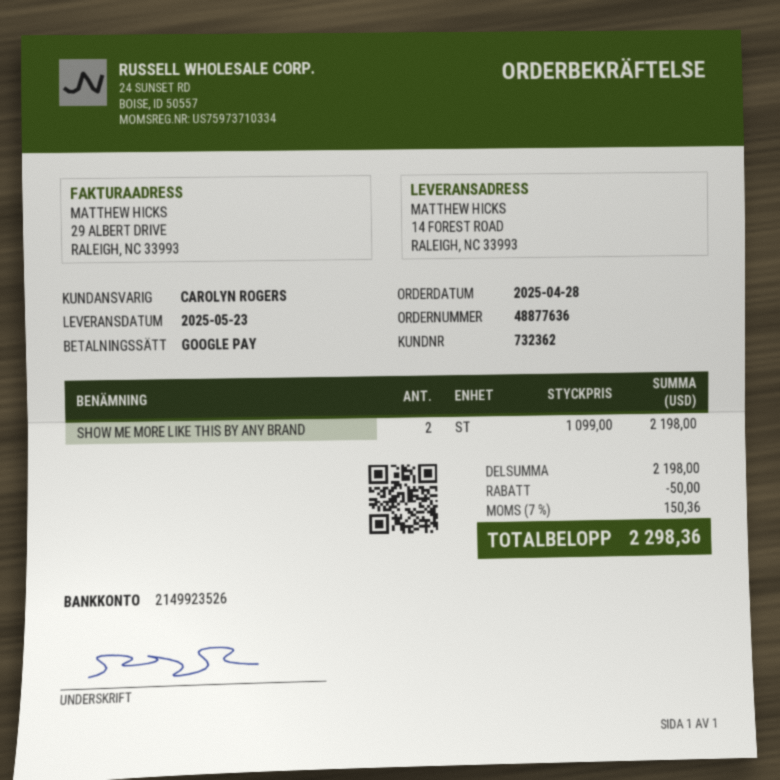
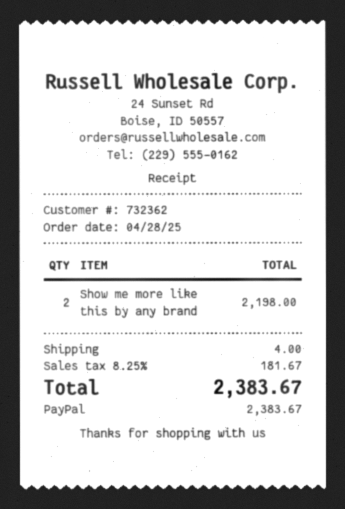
payment method: Google Pay -> PayPal
discount: 50.00 -> none
shipping: none -> 4.00
tax: 7% = 150.36 -> 8.25% = 181.67
total: 2298.36 -> 2383.67

